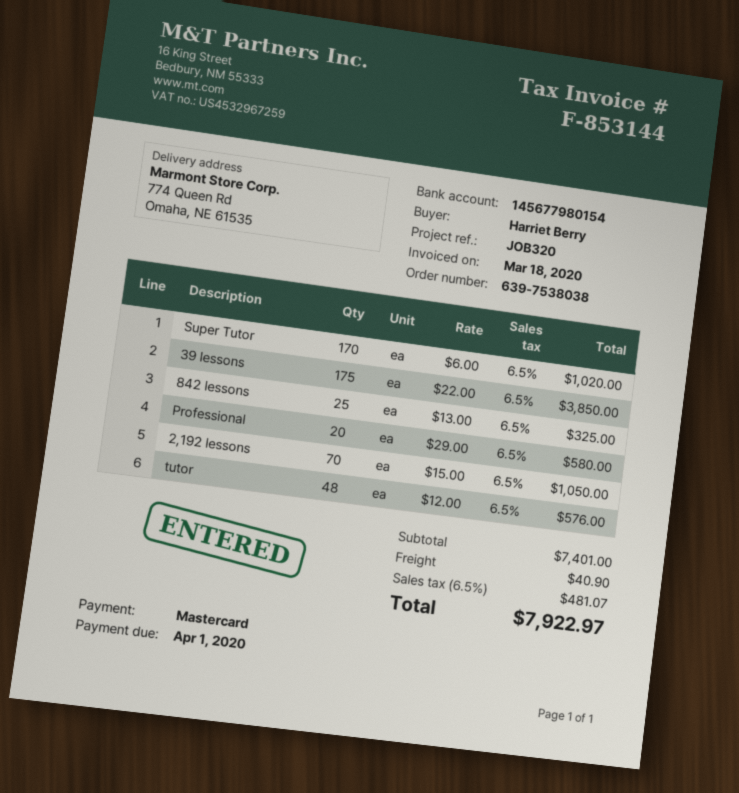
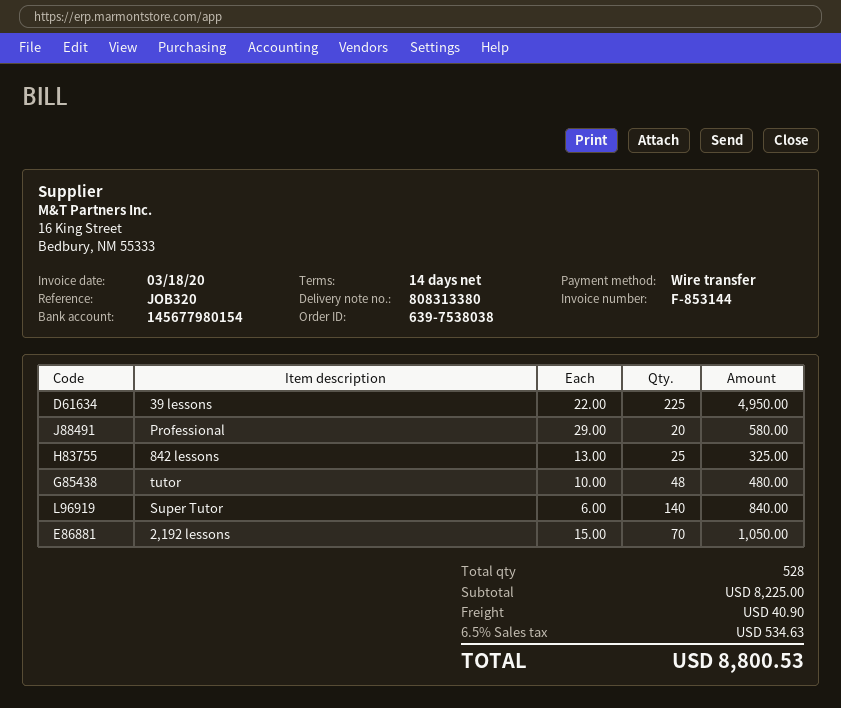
payment method: Mastercard -> bank transfer
Super Tutor: 170 x 6.00 = 1020.00 -> 140 x 6.00 = 840.00
39 lessons: 175 x 22.00 = 3850.00 -> 225 x 22.00 = 4950.00
tutor: 48 x 12.00 = 576.00 -> 48 x 10.00 = 480.00
subtotal: 7401.00 -> 8225.00
tax: 6.5% = 481.07 -> 6.5% = 534.63
total: 7922.97 -> 8800.53

